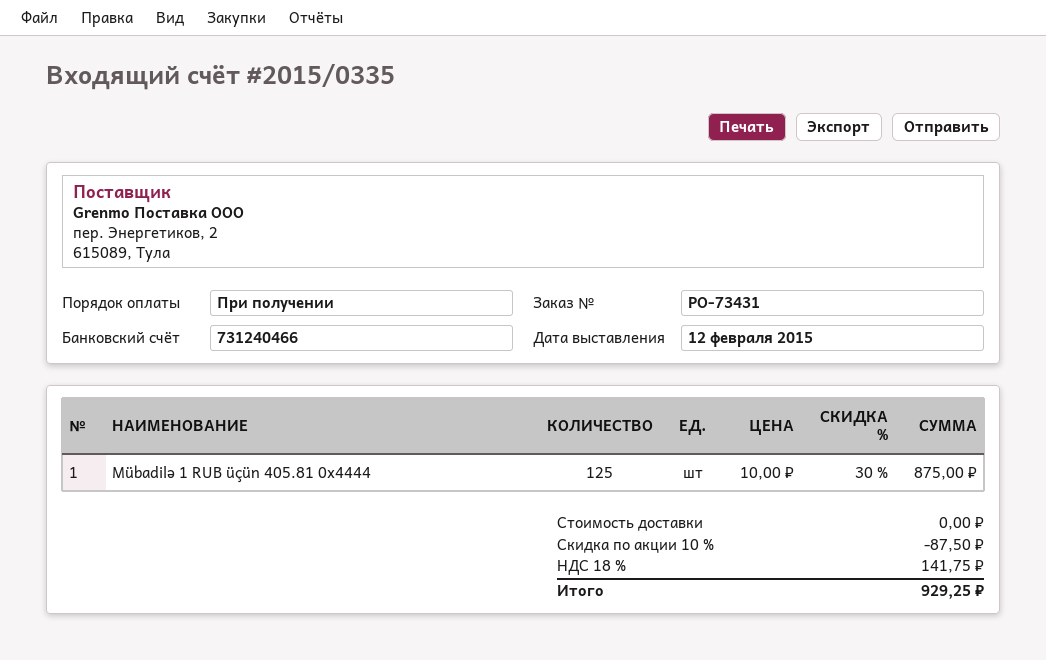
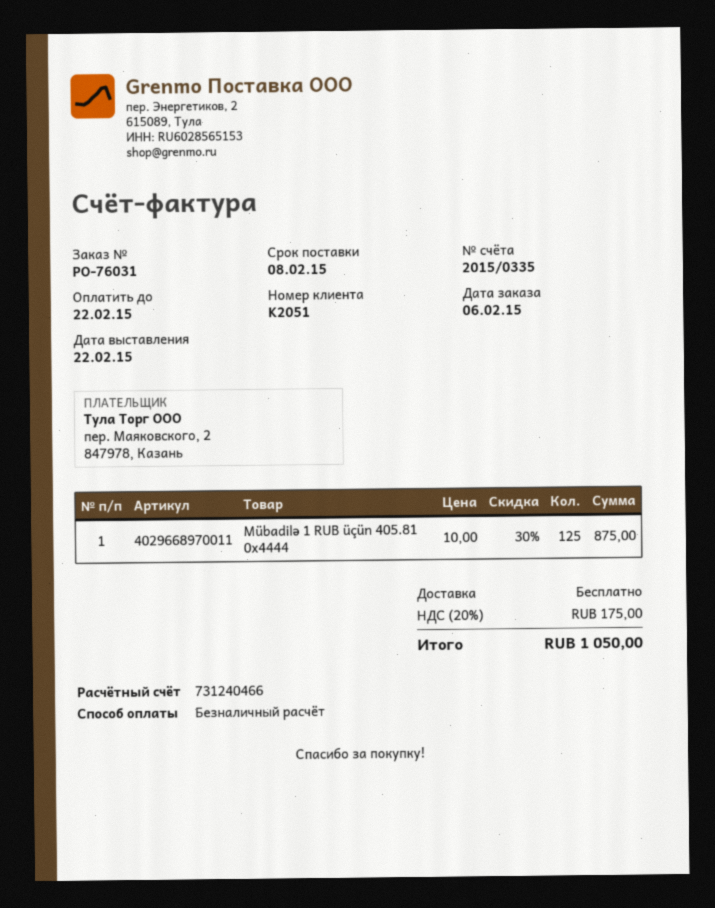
order number: PO-73431 -> PO-76031
invoice date: 2015-02-12 -> 2015-02-22
discount: 10% = 87.50 -> none
tax: 18% = 141.75 -> 20% = 175.00
total: 929.25 -> 1050.00

